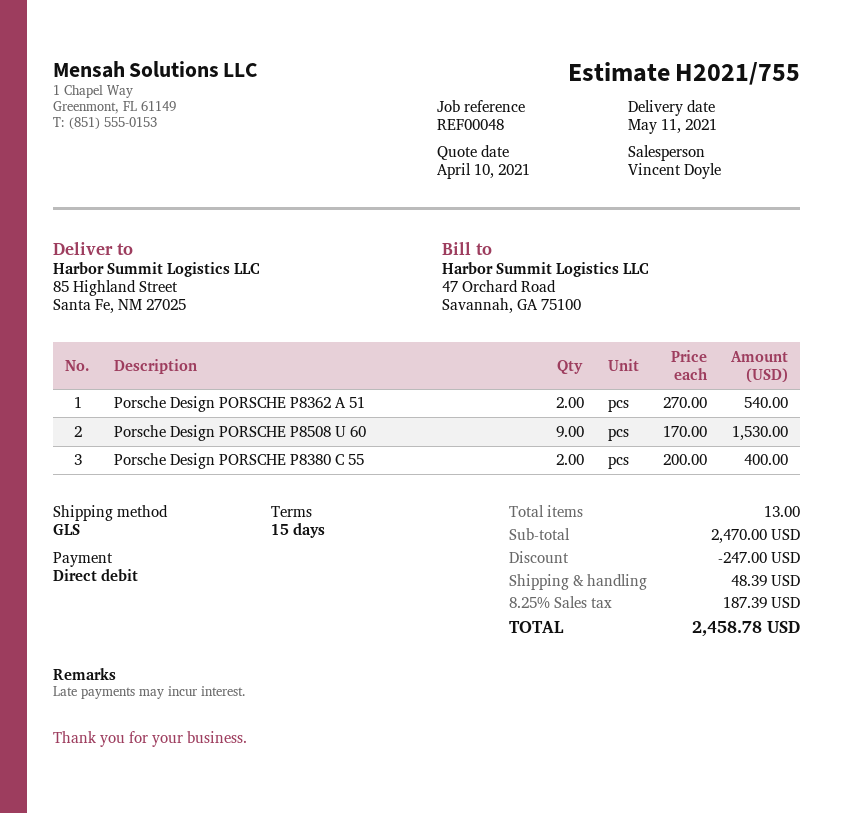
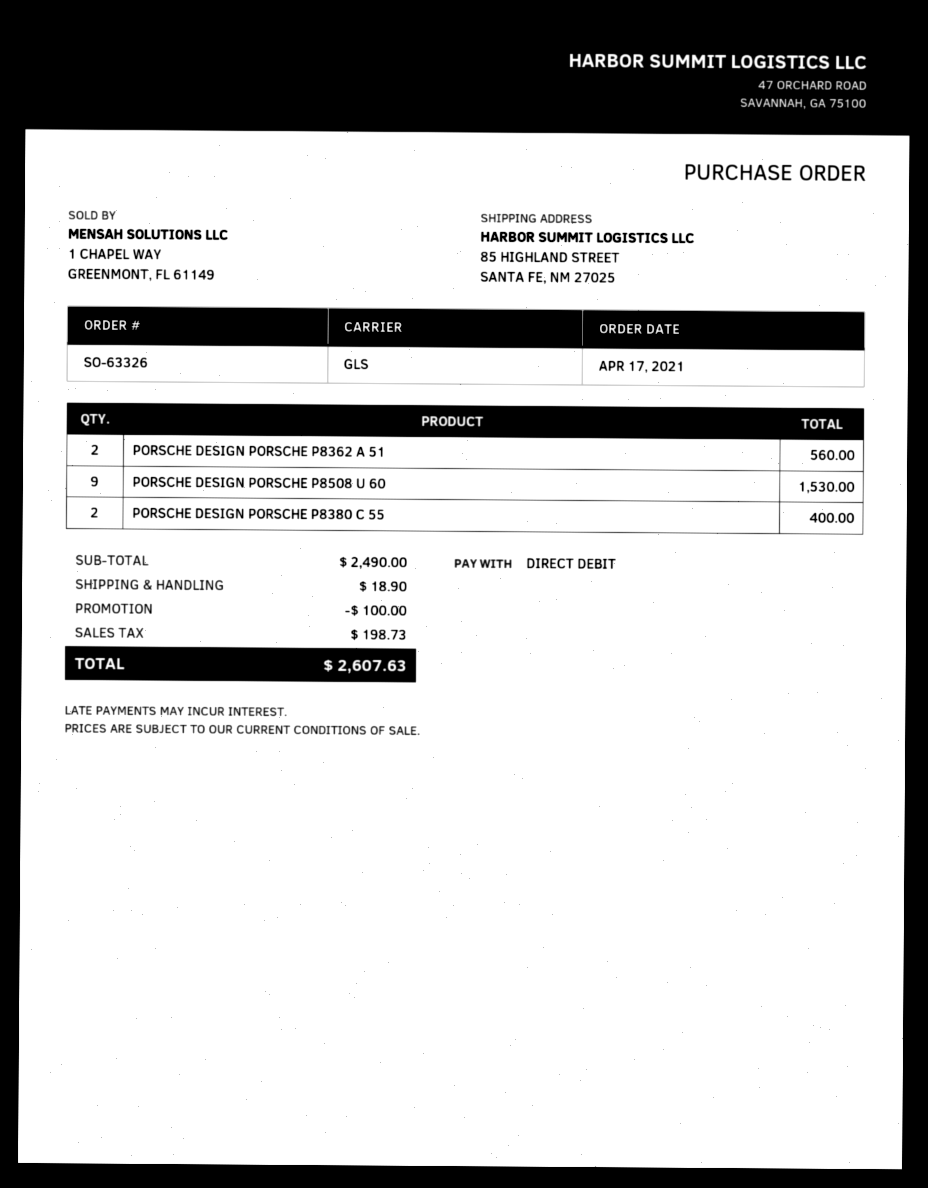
Porsche Design PORSCHE P8362 A 51: 2 for 540.00 -> 2 for 560.00
subtotal: 2470.00 -> 2490.00
discount: 247.00 -> 100.00
shipping: 48.39 -> 18.90
tax: 187.39 -> 198.73
total: 2458.78 -> 2607.63

